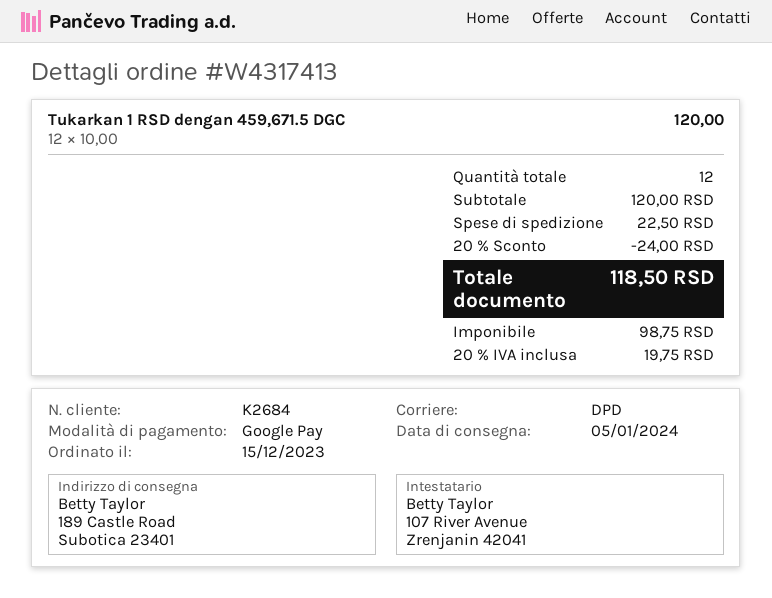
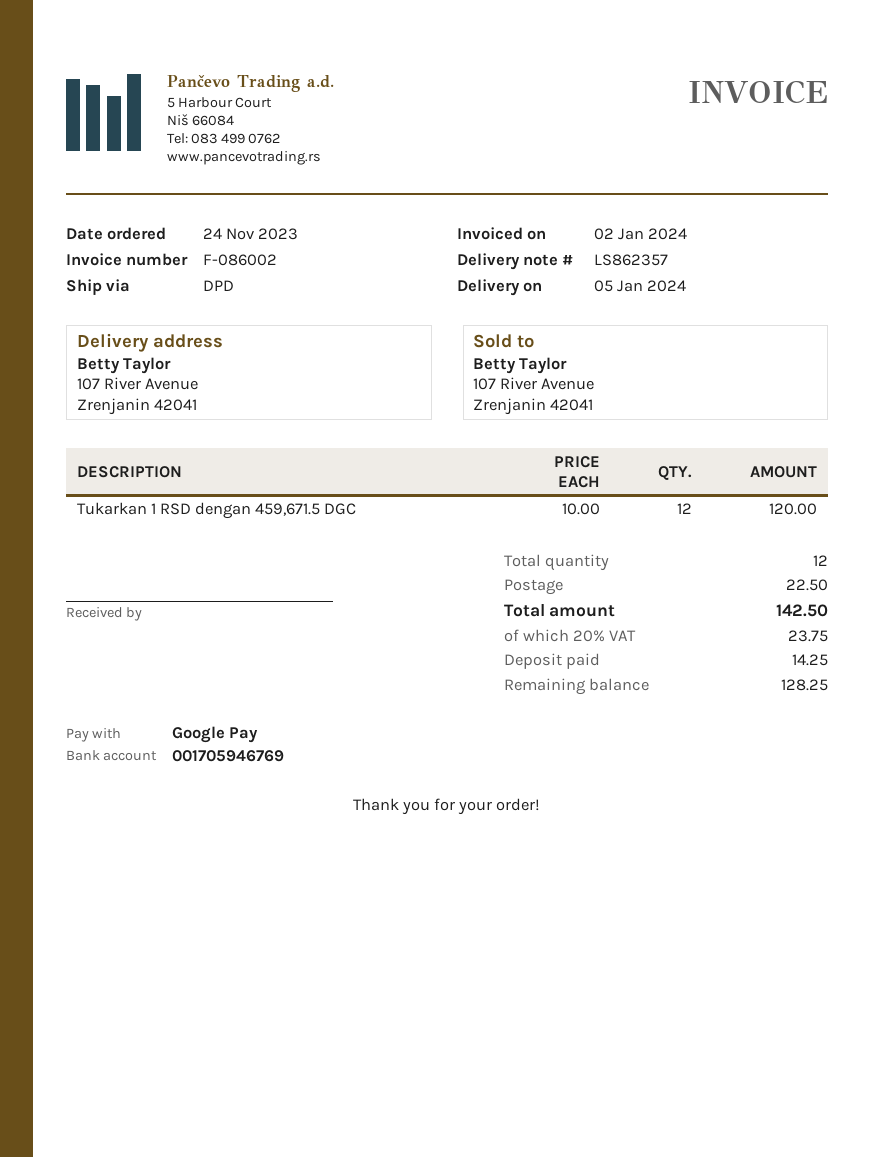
order date: 2023-12-15 -> 2023-11-24
ship to: 189 Castle Road, Subotica 23401 -> 107 River Avenue, Zrenjanin 42041
discount: 20% = 24.00 -> none
tax: 20% = 19.75 -> 20% = 23.75
total: 118.50 -> 142.50

